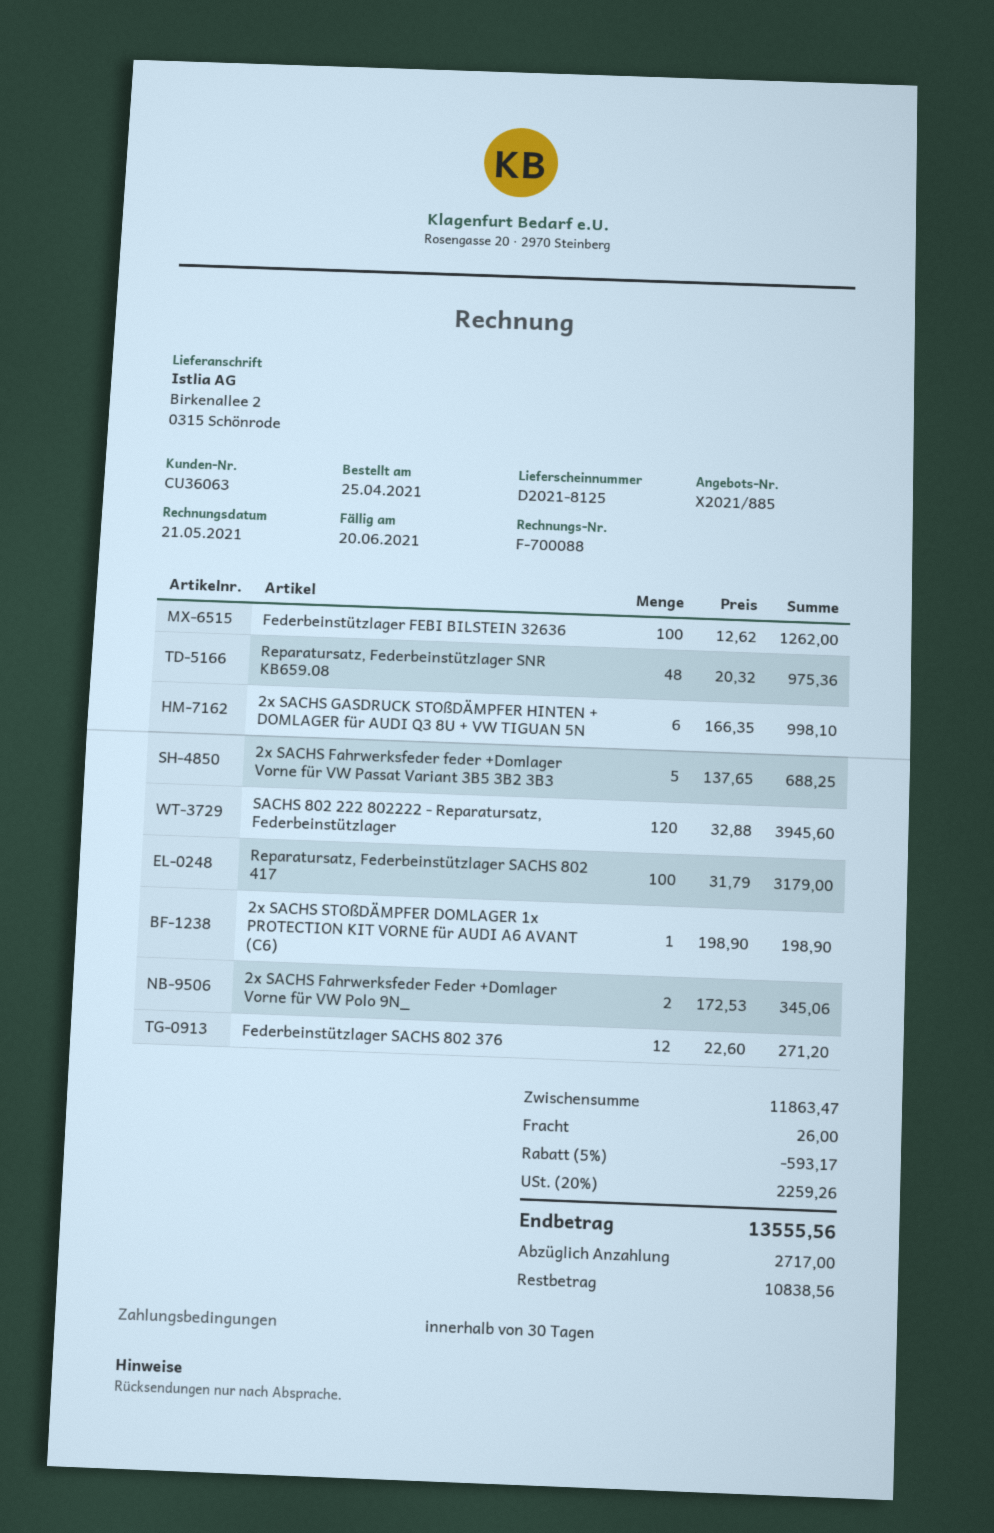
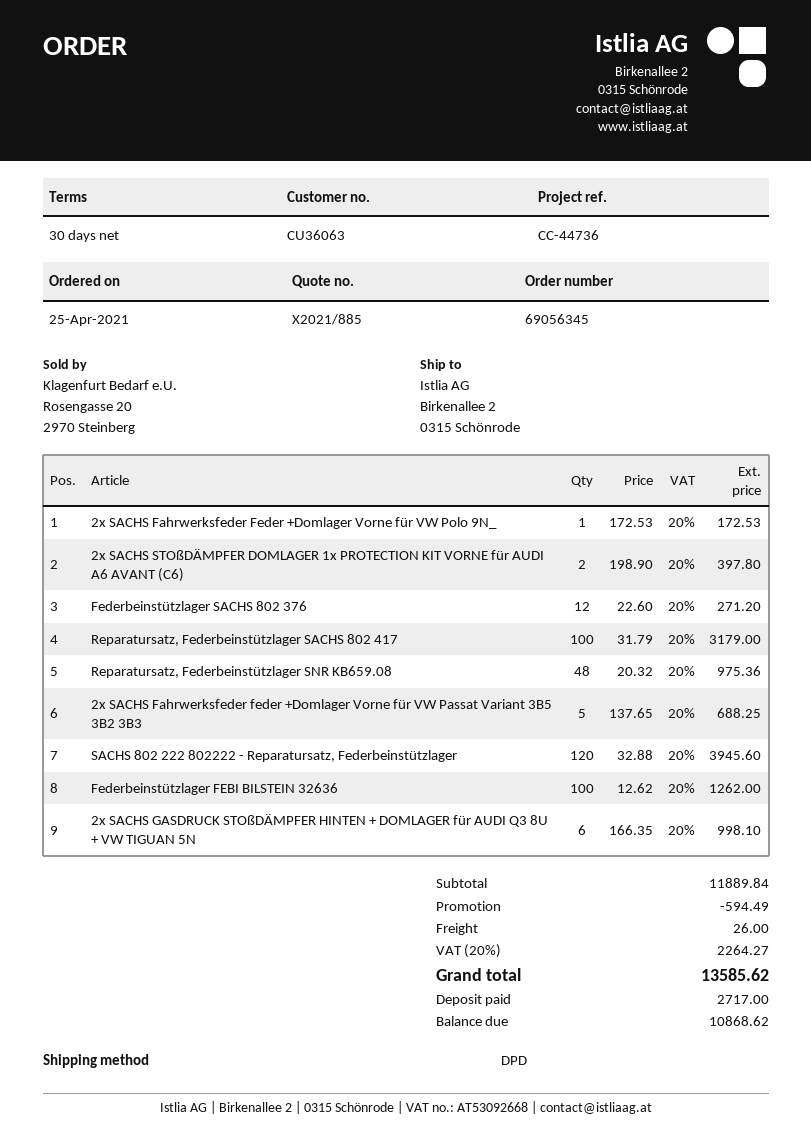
2x SACHS STOßDÄMPFER DOMLAGER 1x PROTECTION KIT VORNE für AUDI A6 AVANT (C6): 1 x 198.90 = 198.90 -> 2 x 198.90 = 397.80
2x SACHS Fahrwerksfeder Feder +Domlager Vorne für VW Polo 9N_: 2 x 172.53 = 345.06 -> 1 x 172.53 = 172.53
subtotal: 11863.47 -> 11889.84
discount: 593.17 -> 594.49
tax: 20% = 2259.26 -> 20% = 2264.27
total: 13555.56 -> 13585.62
balance: 10838.56 -> 10868.62

